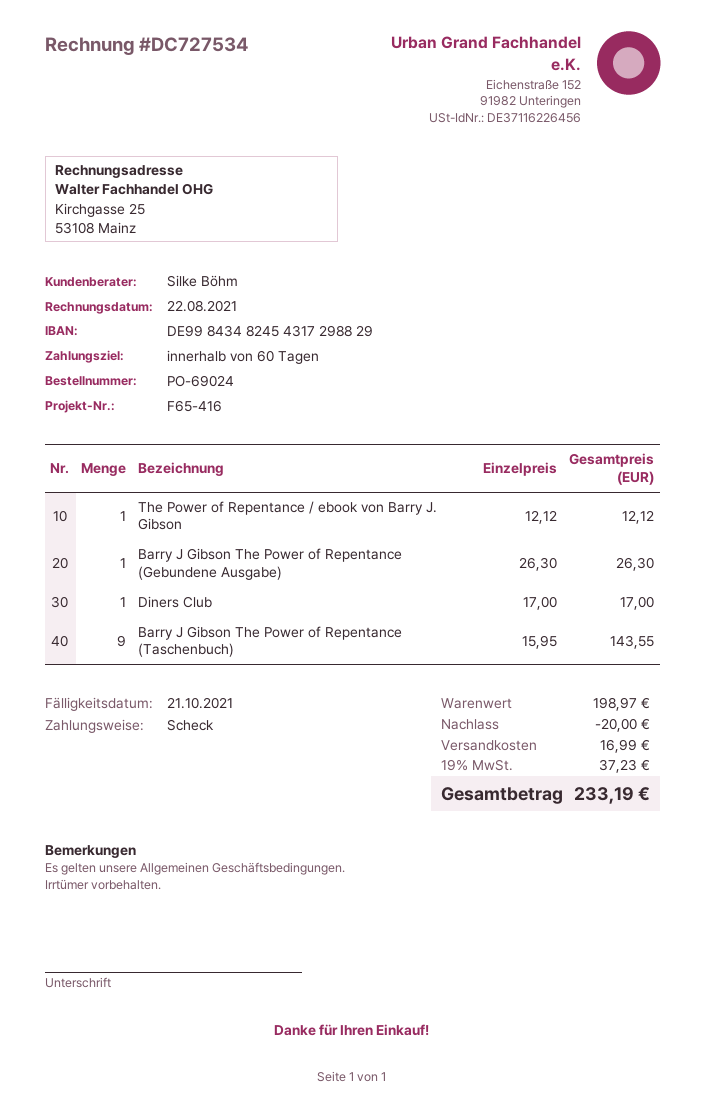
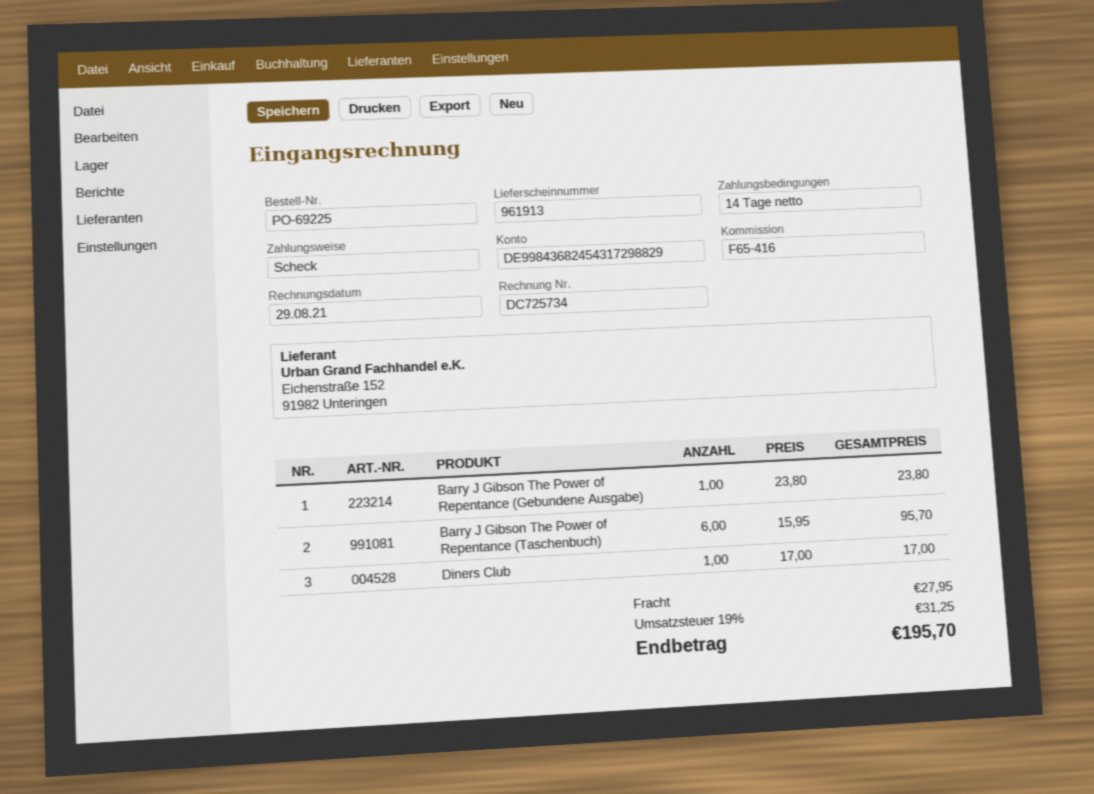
order number: PO-69024 -> PO-69225
invoice number: DC727534 -> DC725734
invoice date: 2021-08-22 -> 2021-08-29
payment terms: 60 days -> 14 days
bank account: DE99843482454317298829 -> DE99843682454317298829
The Power of Repentance / ebook von Barry J. Gibson: 1 x 12.12 = 12.12 -> none
Barry J Gibson The Power of Repentance (Gebundene Ausgabe): 1 x 26.30 = 26.30 -> 1 x 23.80 = 23.80
Barry J Gibson The Power of Repentance (Taschenbuch): 9 x 15.95 = 143.55 -> 6 x 15.95 = 95.70
discount: 20.00 -> none
shipping: 16.99 -> 27.95
tax: 19% = 37.23 -> 19% = 31.25
total: 233.19 -> 195.70

